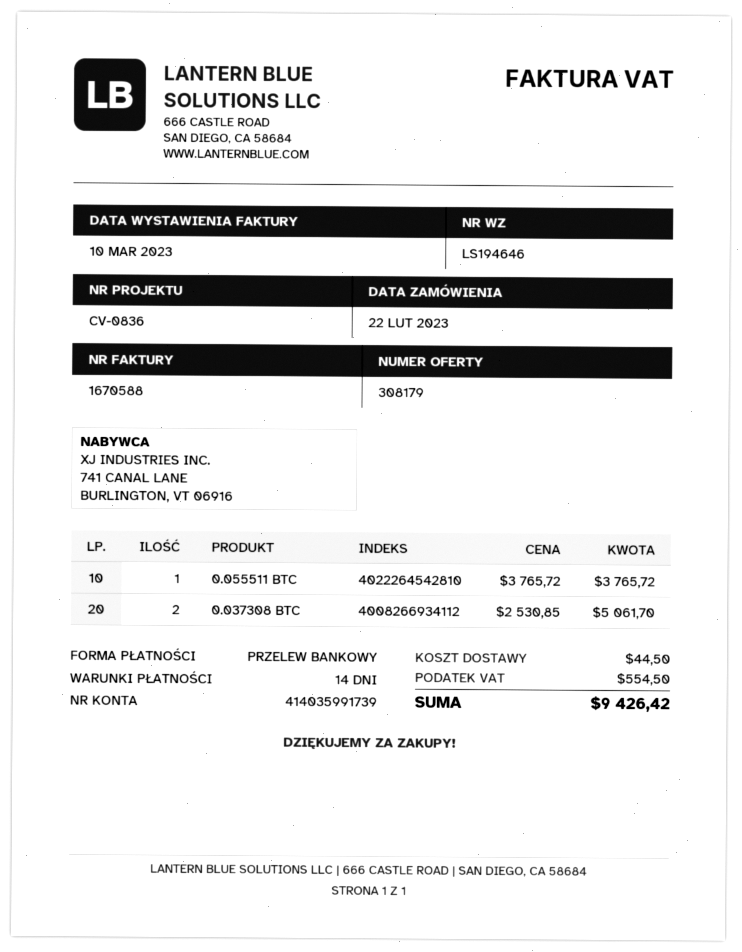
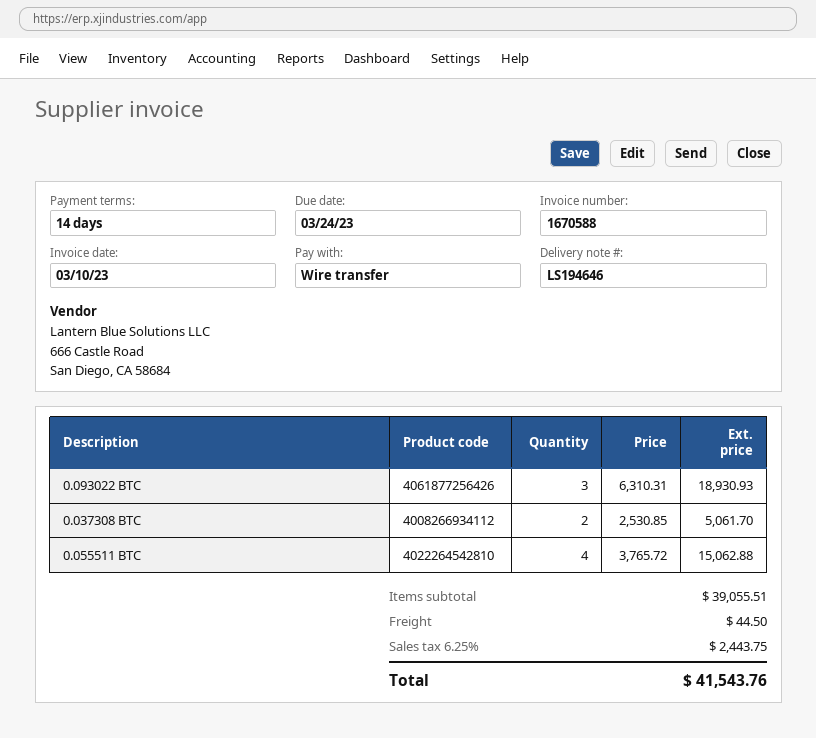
0.055511 BTC: 1 x 3765.72 = 3765.72 -> 4 x 3765.72 = 15062.88
0.093022 BTC: none -> 3 x 6310.31 = 18930.93
tax: 554.50 -> 2443.75
total: 9426.42 -> 41543.76

